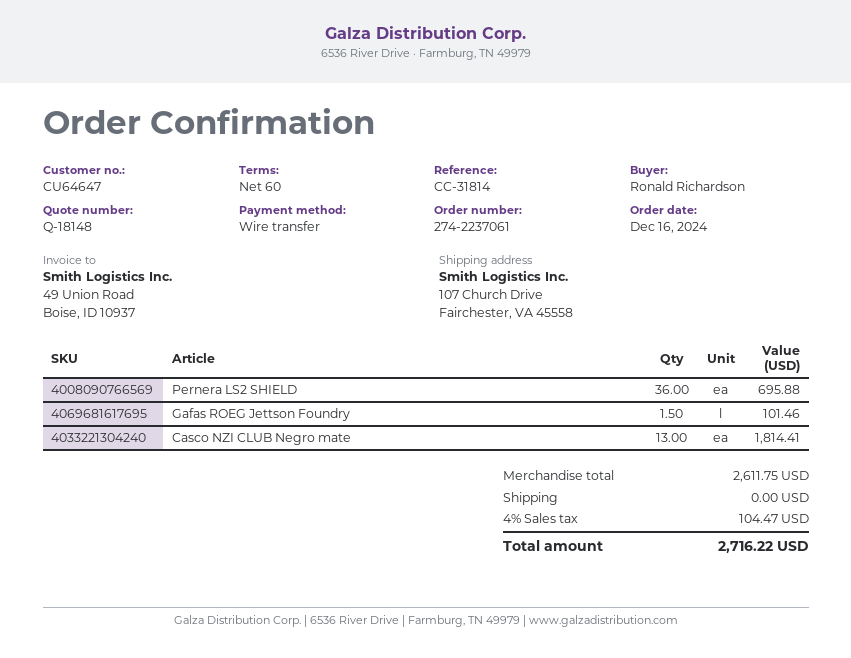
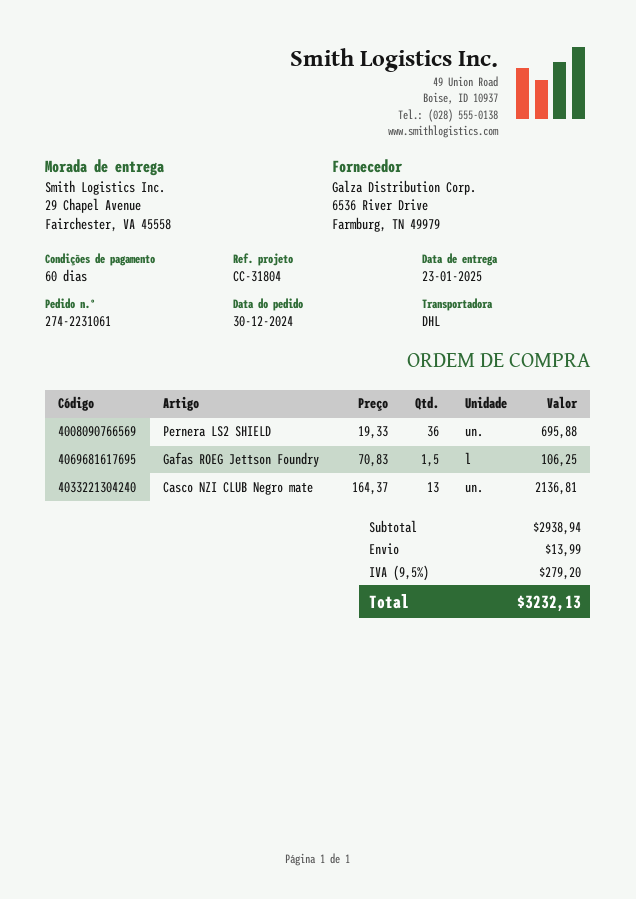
order number: 274-2237061 -> 274-2231061
order date: 2024-12-16 -> 2024-12-30
reference: CC-31814 -> CC-31804
ship to: 107 Church Drive, Fairchester, VA 45558 -> 29 Chapel Avenue, Fairchester, VA 45558
Gafas ROEG Jettson Foundry: 1.5 for 101.46 -> 1.5 for 106.25
Casco NZI CLUB Negro mate: 13 for 1814.41 -> 13 for 2136.81
subtotal: 2611.75 -> 2938.94
shipping: 0.00 -> 13.99
tax: 4% = 104.47 -> 9.5% = 279.20
total: 2716.22 -> 3232.13

